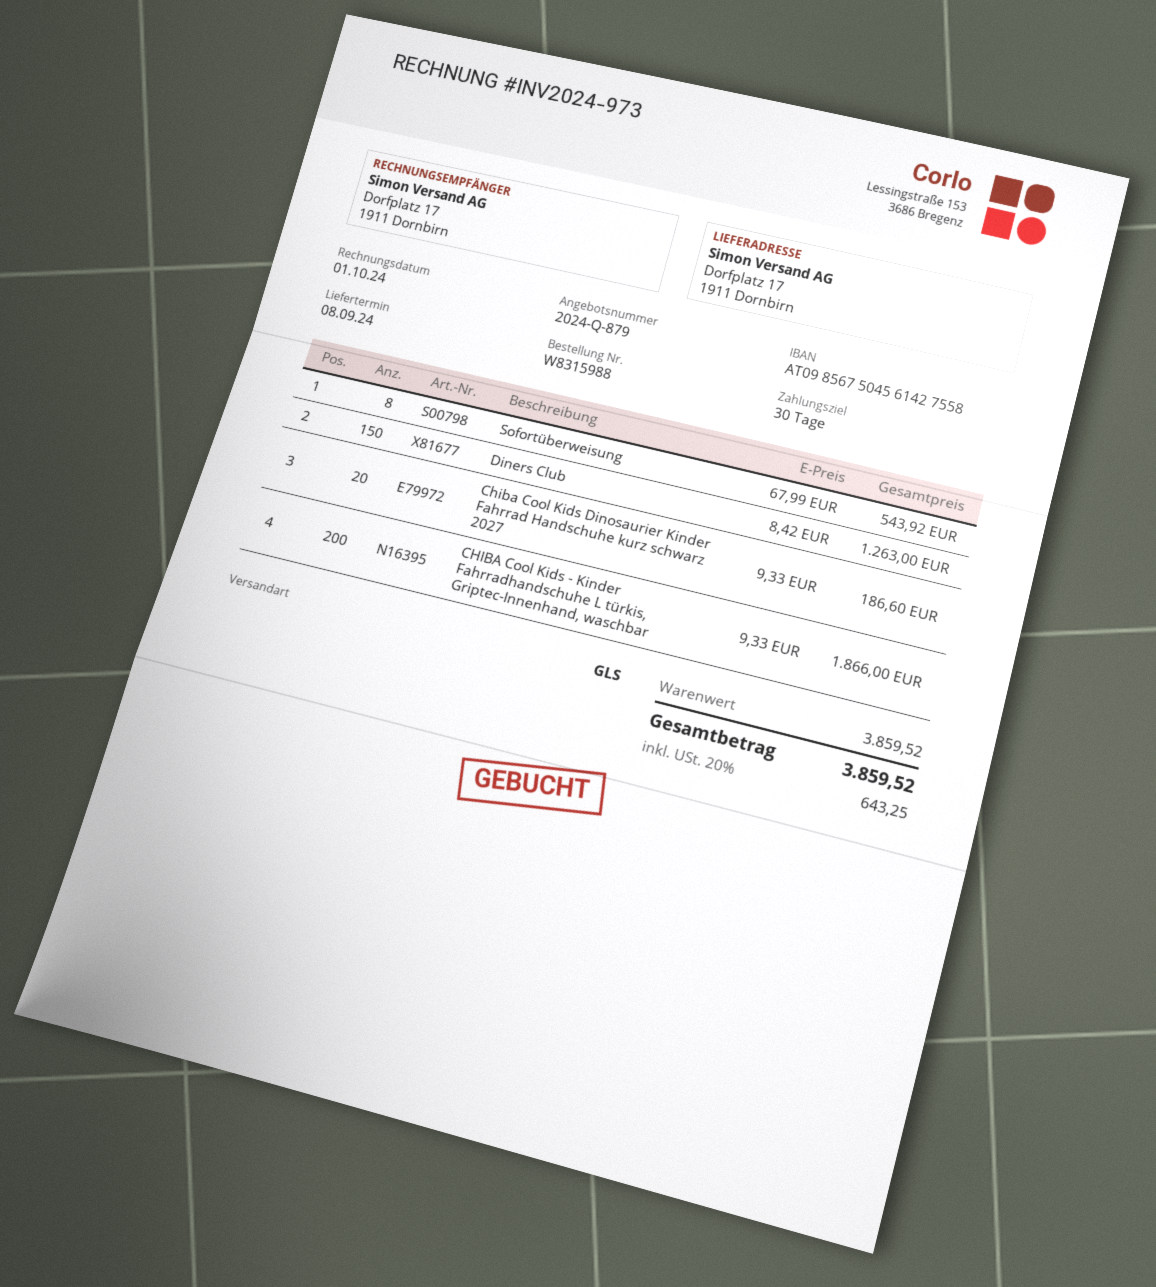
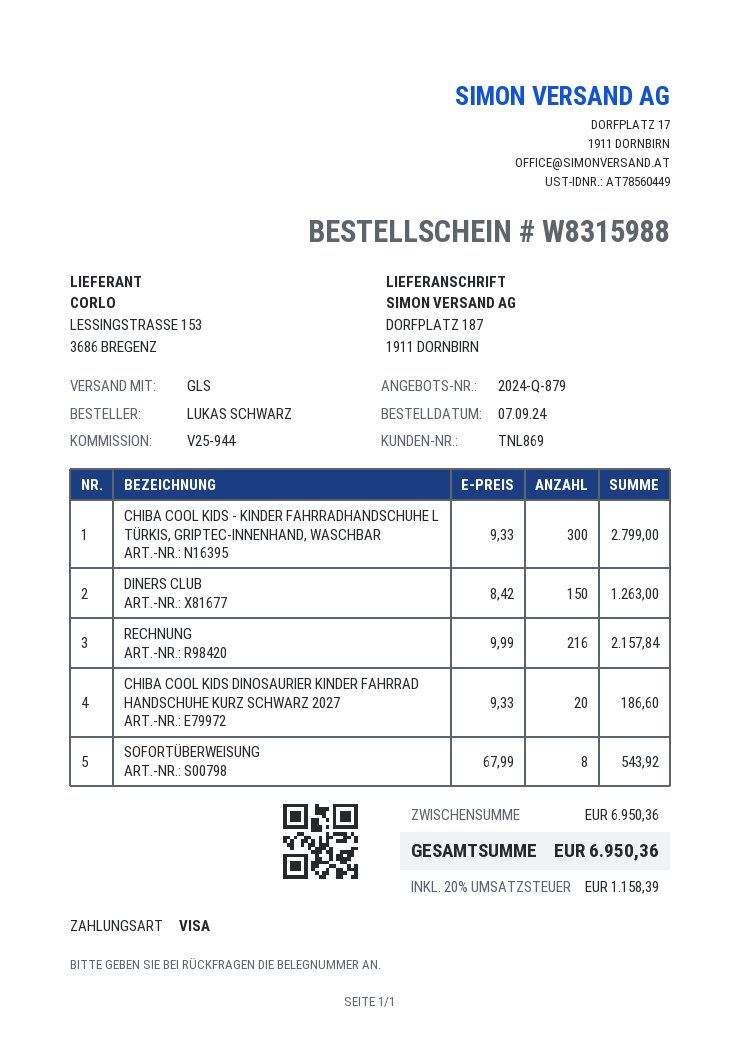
ship to: Dorfplatz 17, 1911 Dornbirn -> DORFPLATZ 187, 1911 DORNBIRN
CHIBA Cool Kids - Kinder Fahrradhandschuhe L türkis, Griptec-Innenhand, waschbar: 200 x 9.33 = 1866.00 -> 300 x 9.33 = 2799.00
RECHNUNG: none -> 216 x 9.99 = 2157.84
subtotal: 3859.52 -> 6950.36
tax: 20% = 643.25 -> 20% = 1158.39
total: 3859.52 -> 6950.36

